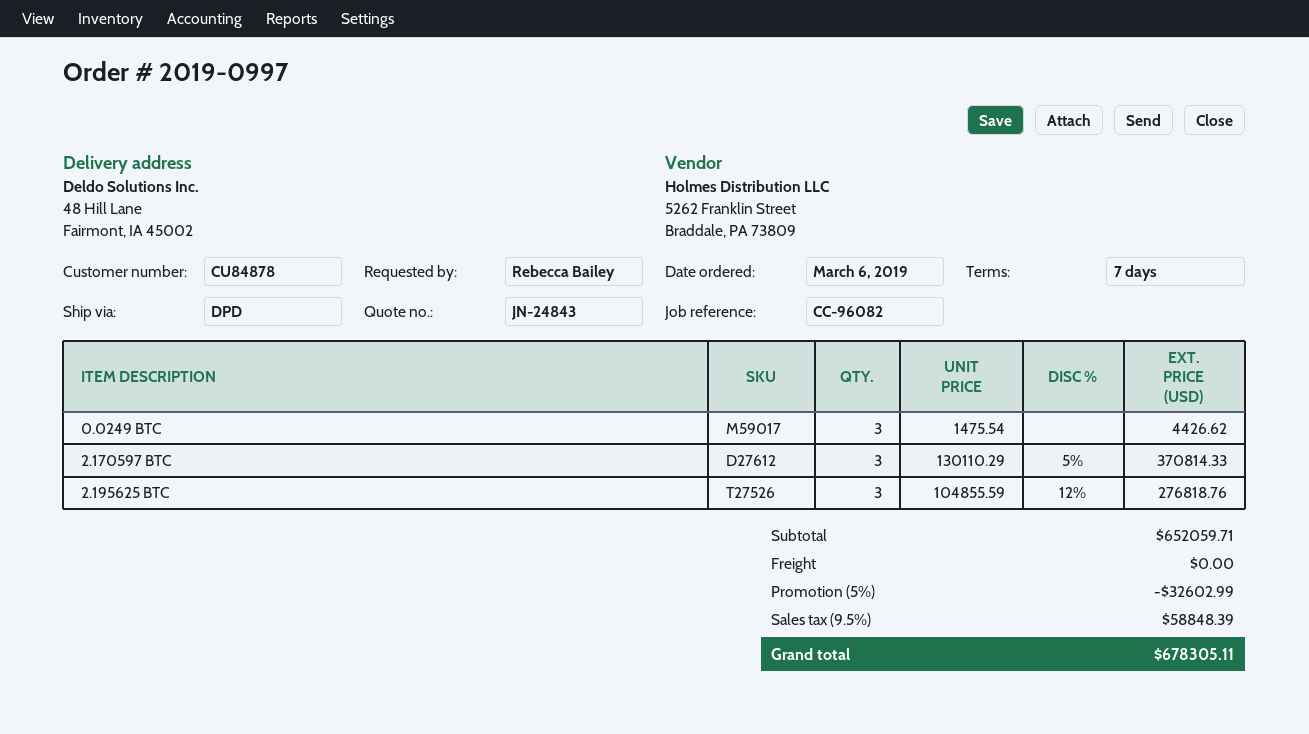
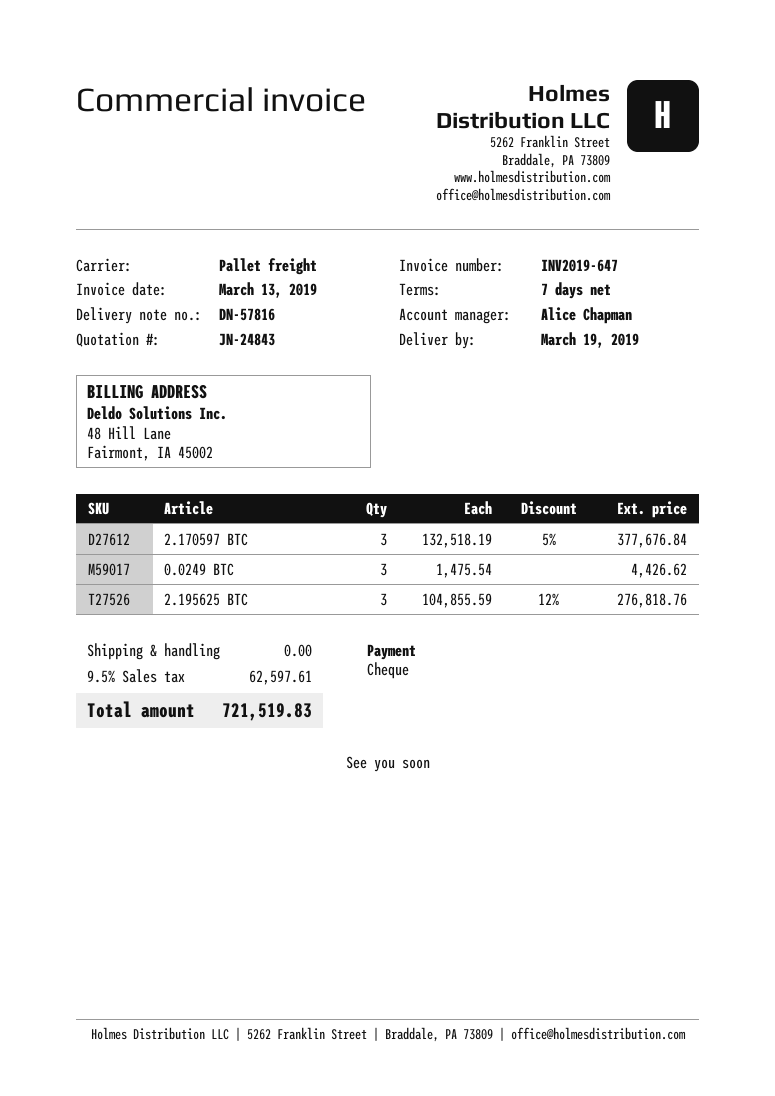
shipping method: DPD -> pallet freight
2.170597 BTC: 3 x 130110.29 - 5% = 370814.33 -> 3 x 132518.19 - 5% = 377676.84
discount: 5% = 32602.99 -> none
tax: 9.5% = 58848.39 -> 9.5% = 62597.61
total: 678305.11 -> 721519.83

